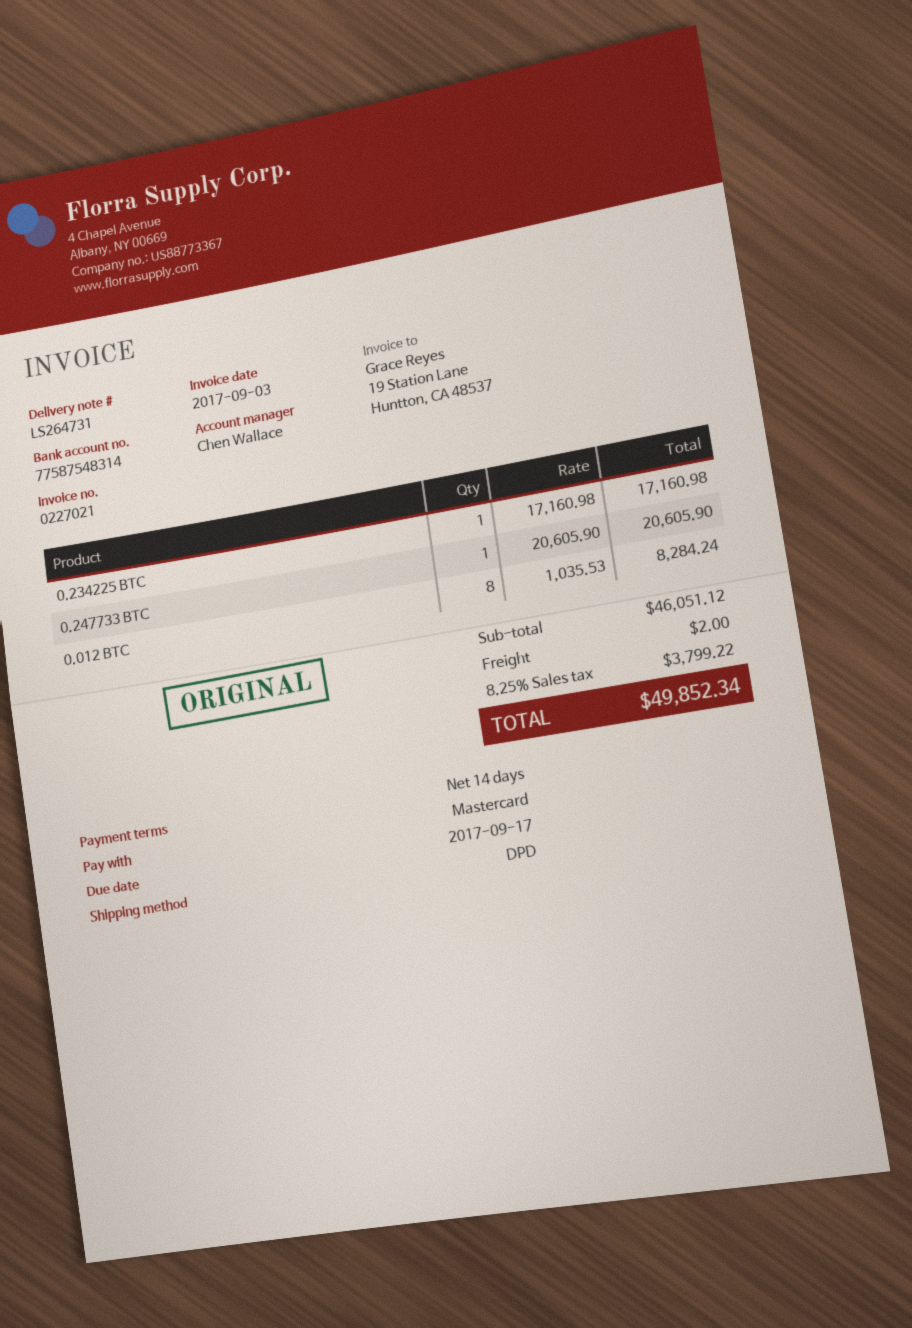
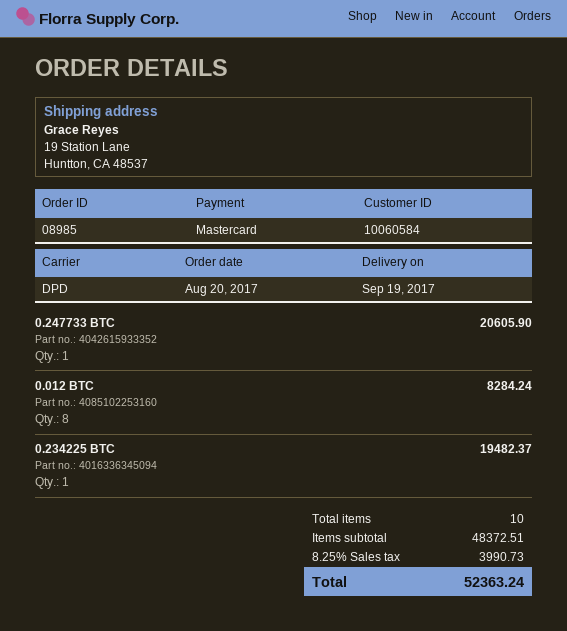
0.234225 BTC: 1 for 17160.98 -> 1 for 19482.37
subtotal: 46051.12 -> 48372.51
shipping: 2.00 -> none
tax: 8.25% = 3799.22 -> 8.25% = 3990.73
total: 49852.34 -> 52363.24

